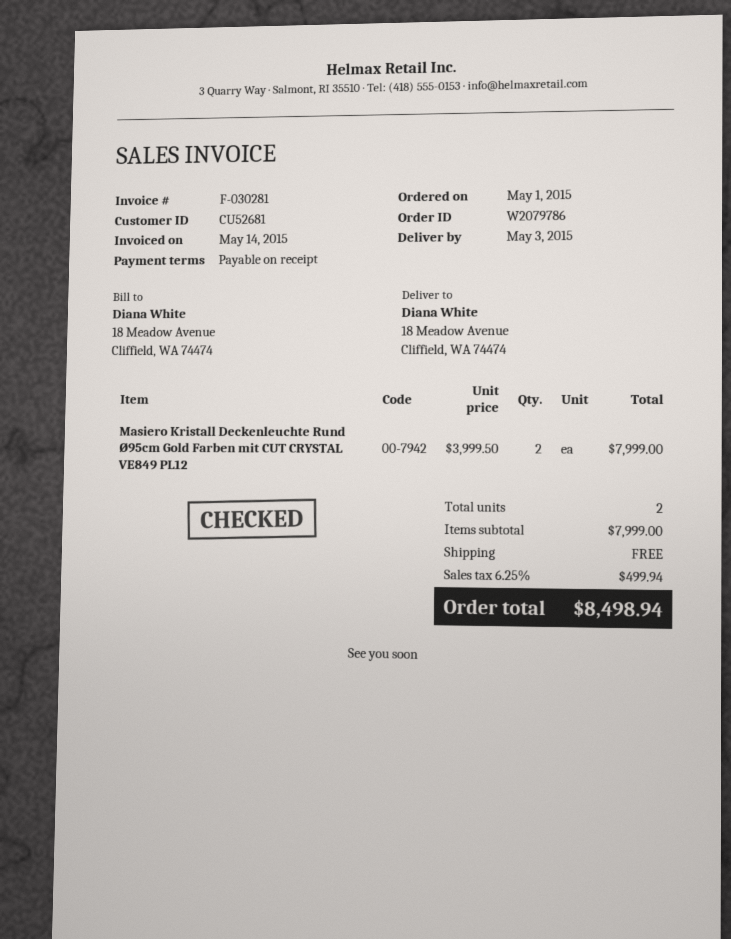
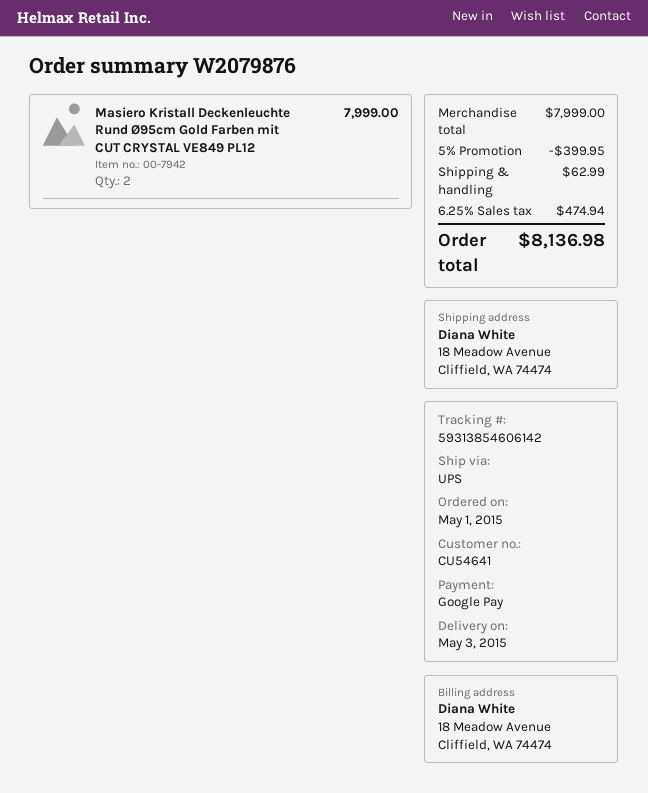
order number: W2079786 -> W2079876
customer number: CU52681 -> CU54641
discount: none -> 5% = 399.95
shipping: 0.00 -> 62.99
tax: 6.25% = 499.94 -> 6.25% = 474.94
total: 8498.94 -> 8136.98

